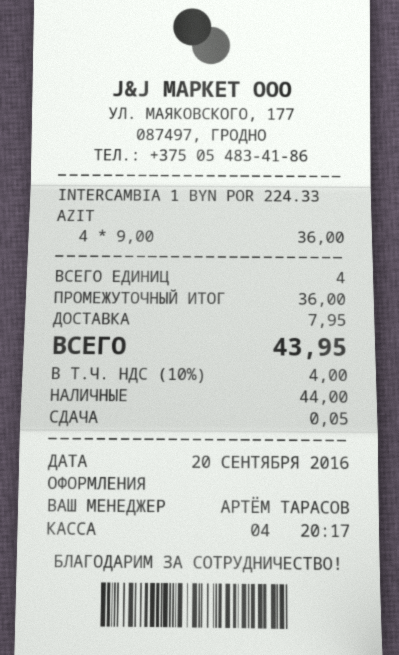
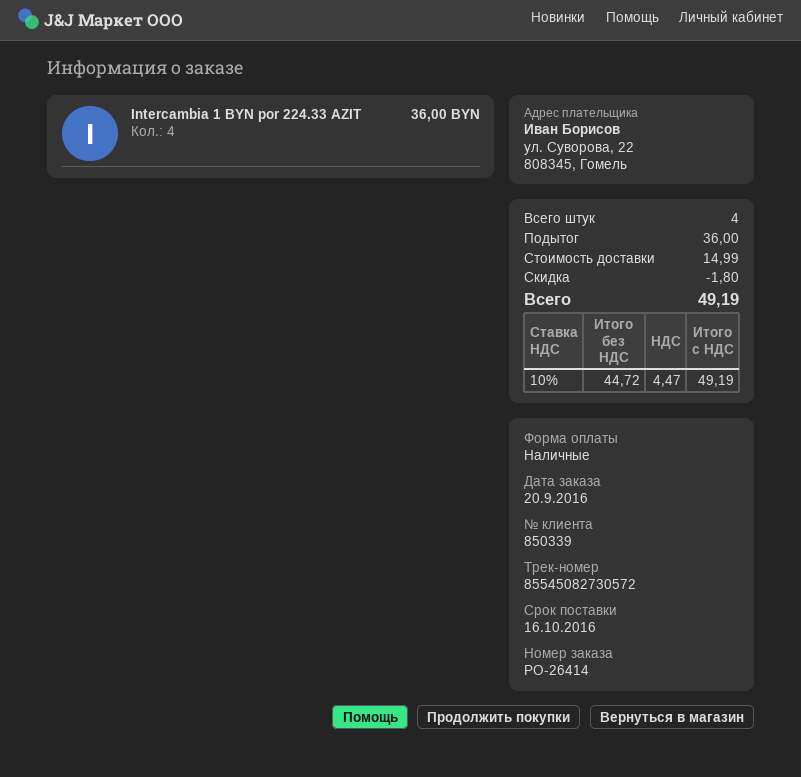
discount: none -> 1.80
shipping: 7.95 -> 14.99
tax: 10% = 4.00 -> 10% = 4.47
total: 43.95 -> 49.19

